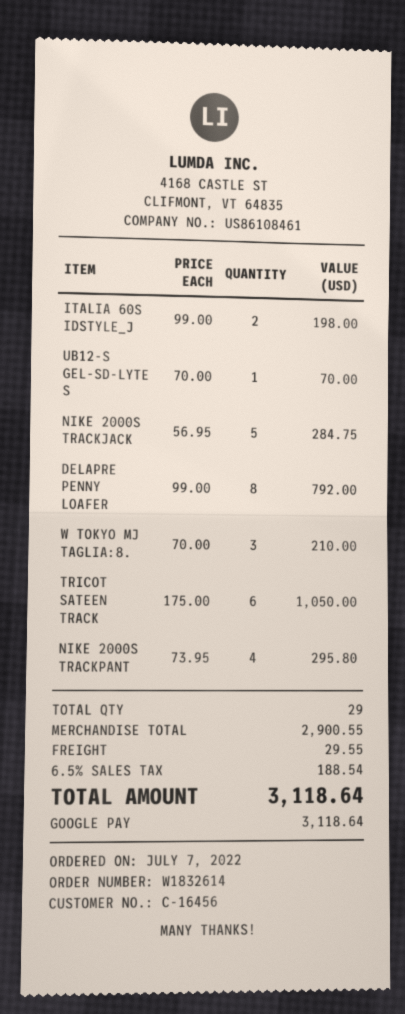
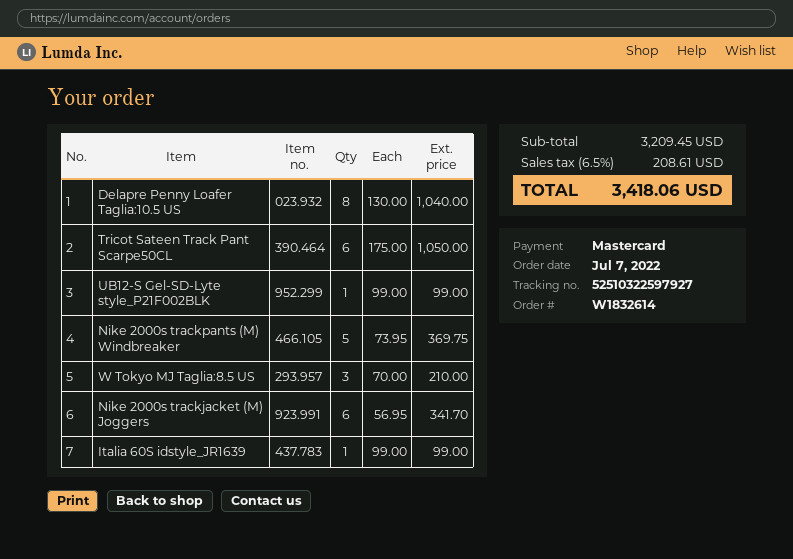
payment method: Google Pay -> Mastercard
ITALIA 60S IDSTYLE_J: 2 x 99.00 = 198.00 -> 1 x 99.00 = 99.00
UB12-S GEL-SD-LYTE S: 1 x 70.00 = 70.00 -> 1 x 99.00 = 99.00
NIKE 2000S TRACKJACK: 5 x 56.95 = 284.75 -> 6 x 56.95 = 341.70
DELAPRE PENNY LOAFER: 8 x 99.00 = 792.00 -> 8 x 130.00 = 1040.00
NIKE 2000S TRACKPANT: 4 x 73.95 = 295.80 -> 5 x 73.95 = 369.75
subtotal: 2900.55 -> 3209.45
shipping: 29.55 -> none
tax: 6.5% = 188.54 -> 6.5% = 208.61
total: 3118.64 -> 3418.06

